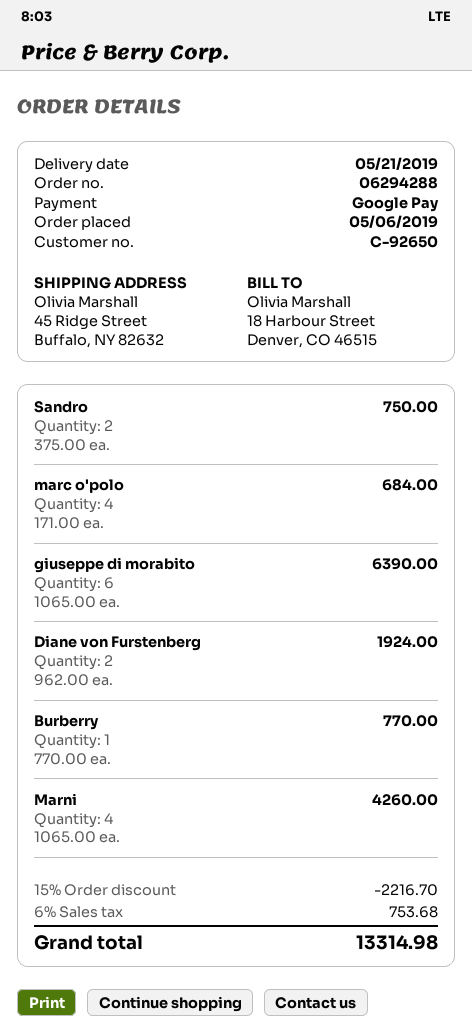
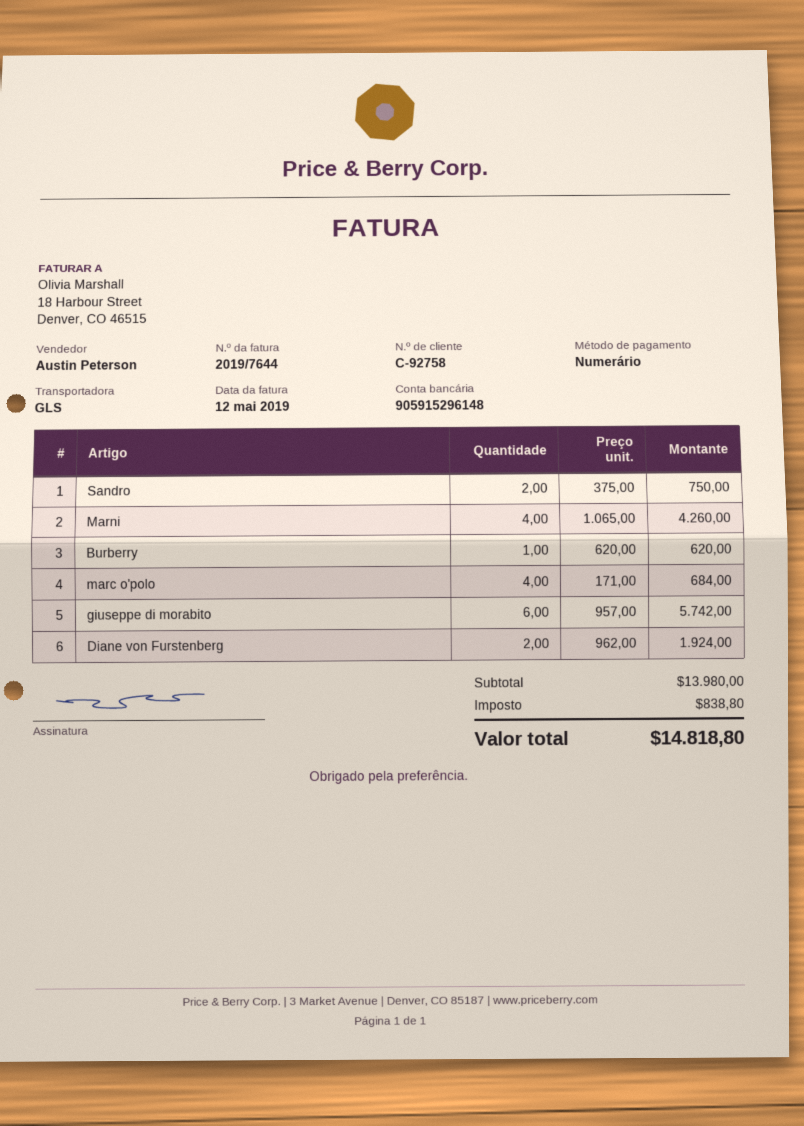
customer number: C-92650 -> C-92758
payment method: Google Pay -> cash
giuseppe di morabito: 6 x 1065.00 = 6390.00 -> 6 x 957.00 = 5742.00
Burberry: 1 x 770.00 = 770.00 -> 1 x 620.00 = 620.00
discount: 15% = 2216.70 -> none
tax: 753.68 -> 838.80
total: 13314.98 -> 14818.80

